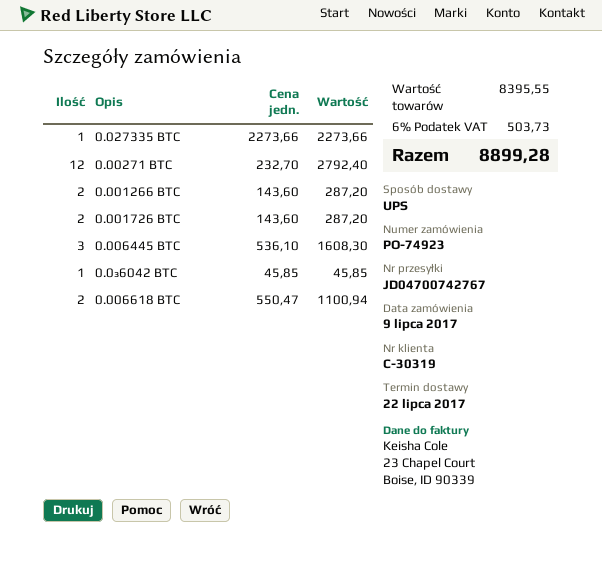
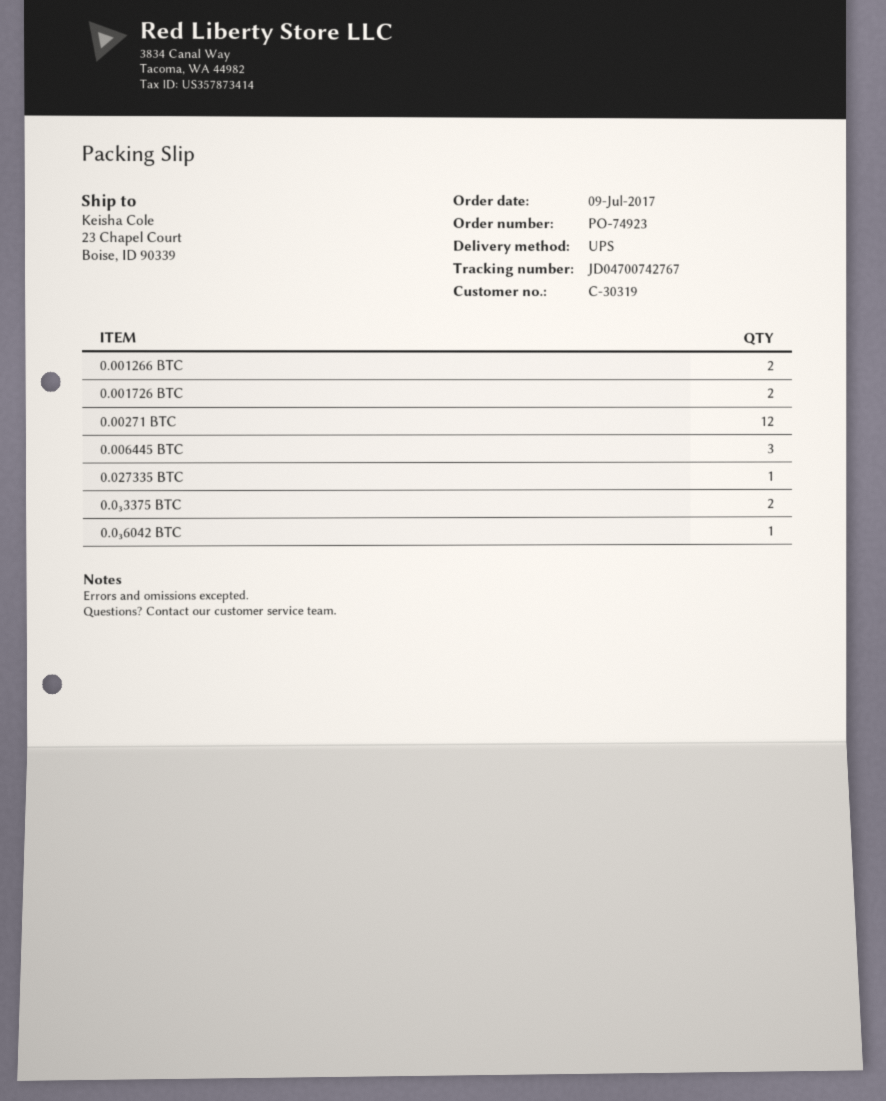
0.006618 BTC: 2 -> none
0.0₃3375 BTC: none -> 2

